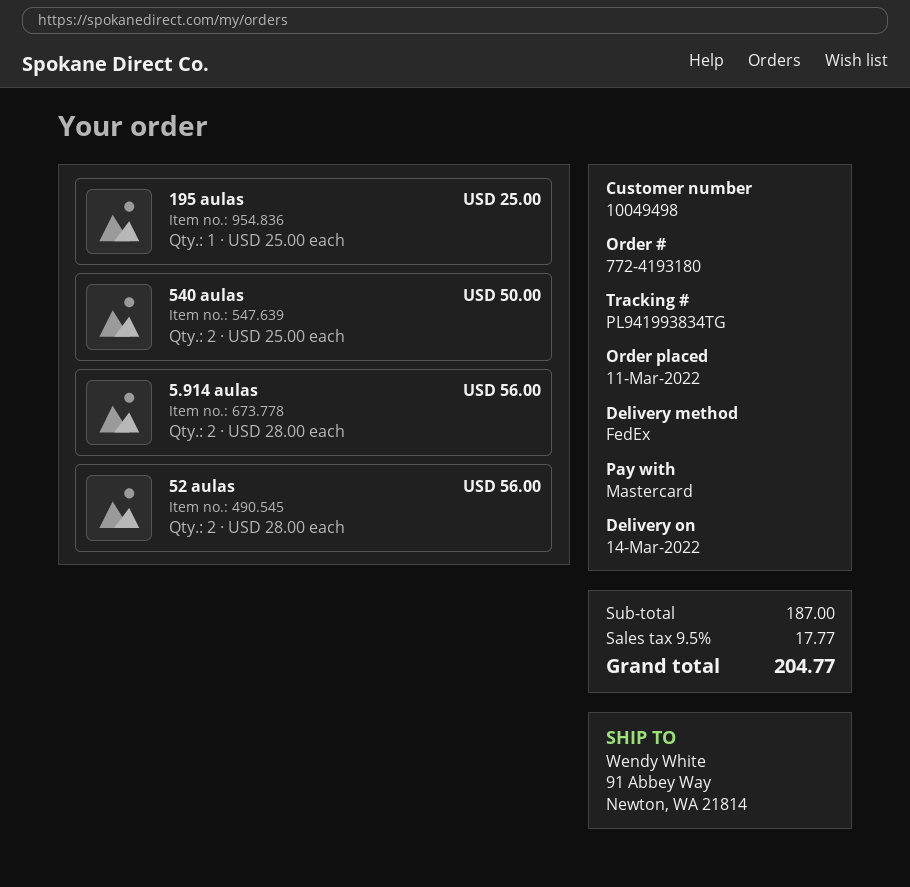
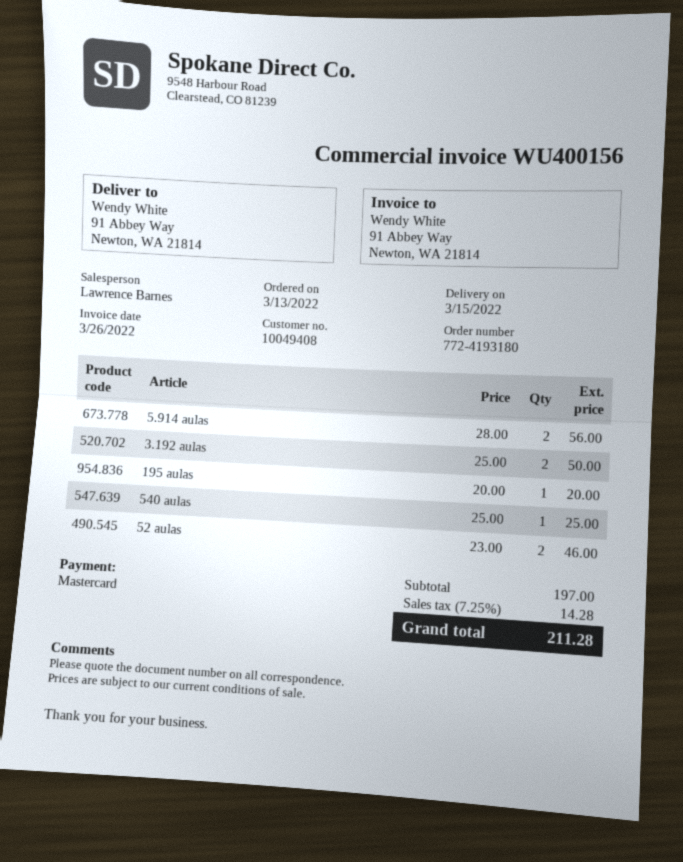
order date: 2022-03-11 -> 2022-03-13
delivery date: 2022-03-14 -> 2022-03-15
customer number: 10049498 -> 10049408
195 aulas: 1 x 25.00 = 25.00 -> 1 x 20.00 = 20.00
540 aulas: 2 x 25.00 = 50.00 -> 1 x 25.00 = 25.00
52 aulas: 2 x 28.00 = 56.00 -> 2 x 23.00 = 46.00
3.192 aulas: none -> 2 x 25.00 = 50.00
subtotal: 187.00 -> 197.00
tax: 9.5% = 17.77 -> 7.25% = 14.28
total: 204.77 -> 211.28

